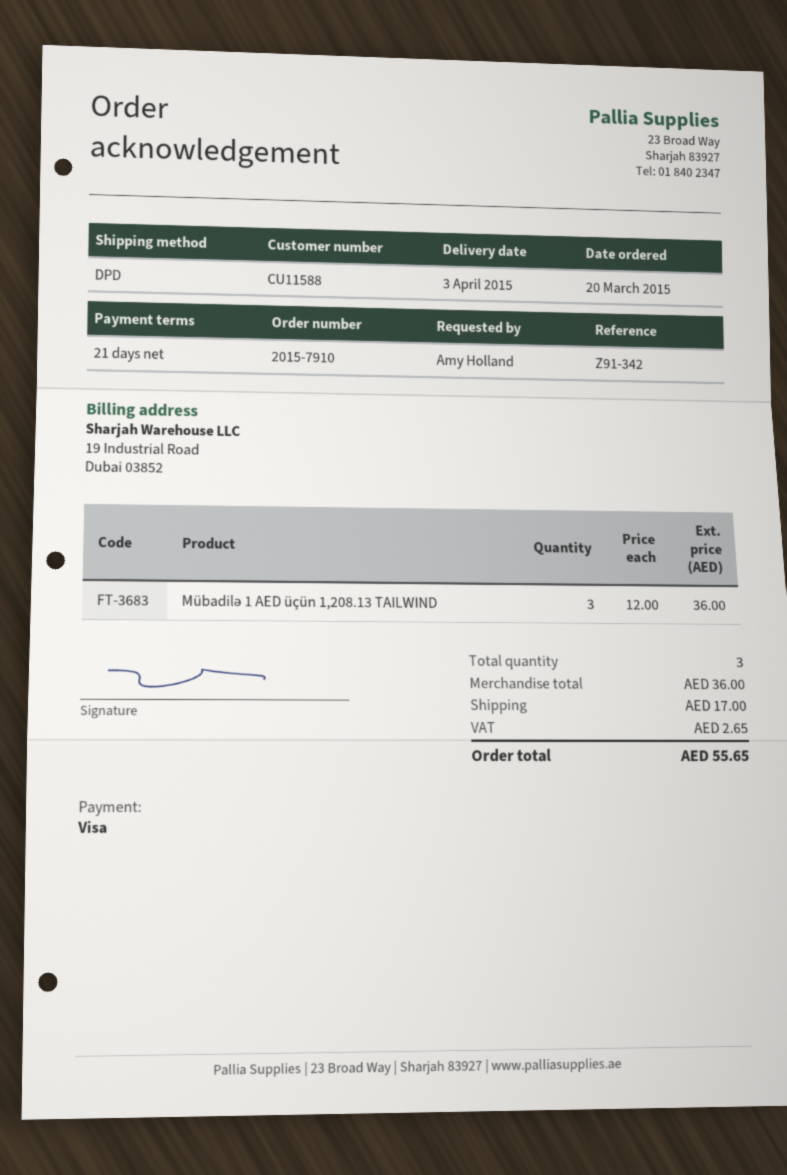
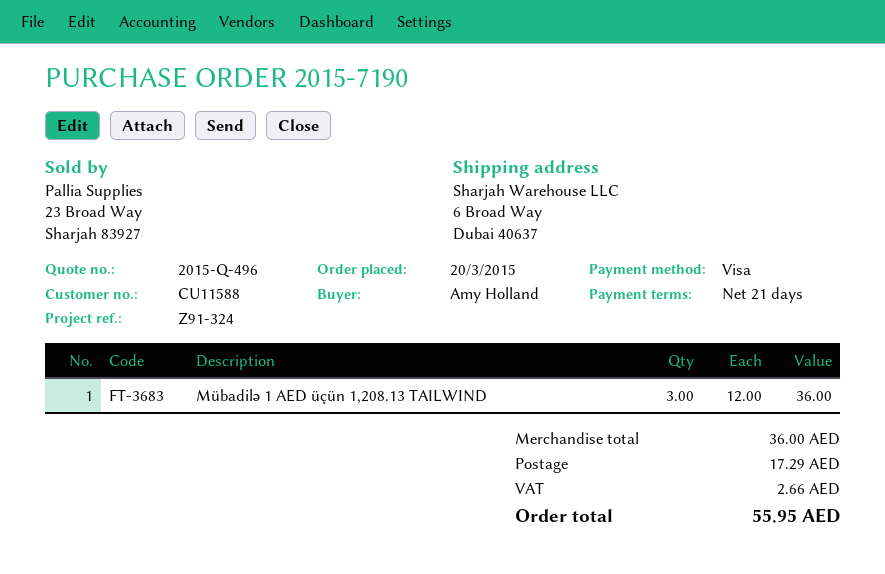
order number: 2015-7910 -> 2015-7190
reference: Z91-342 -> Z91-324
shipping: 17.00 -> 17.29
tax: 2.65 -> 2.66
total: 55.65 -> 55.95

